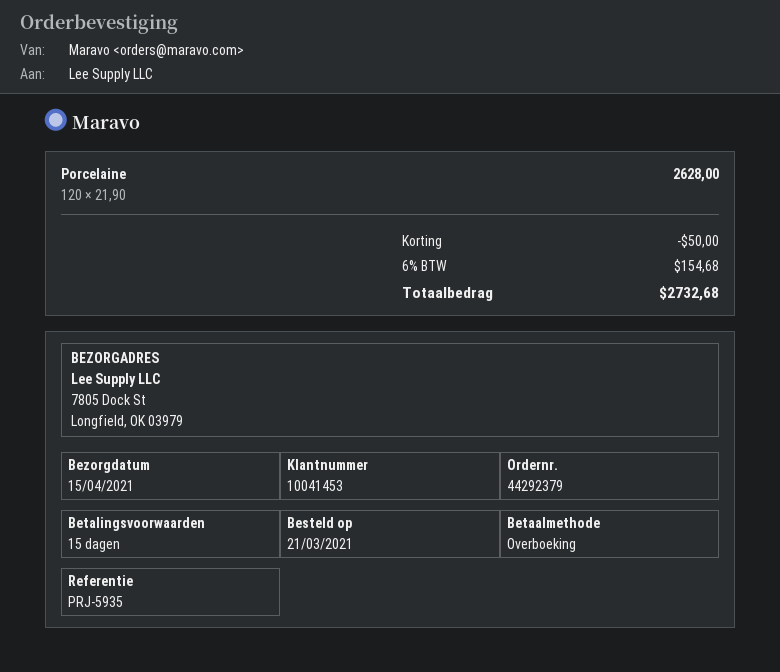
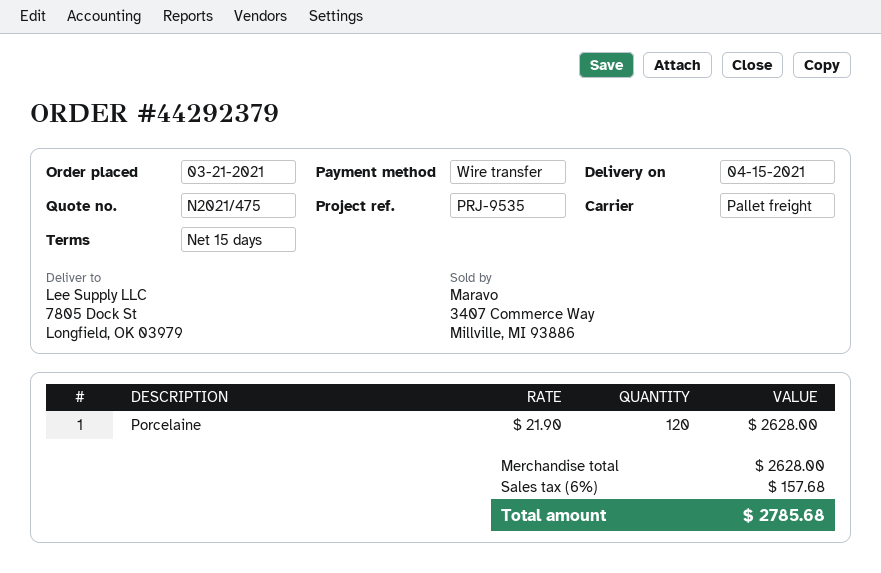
reference: PRJ-5935 -> PRJ-9535
discount: 50.00 -> none
tax: 6% = 154.68 -> 6% = 157.68
total: 2732.68 -> 2785.68

